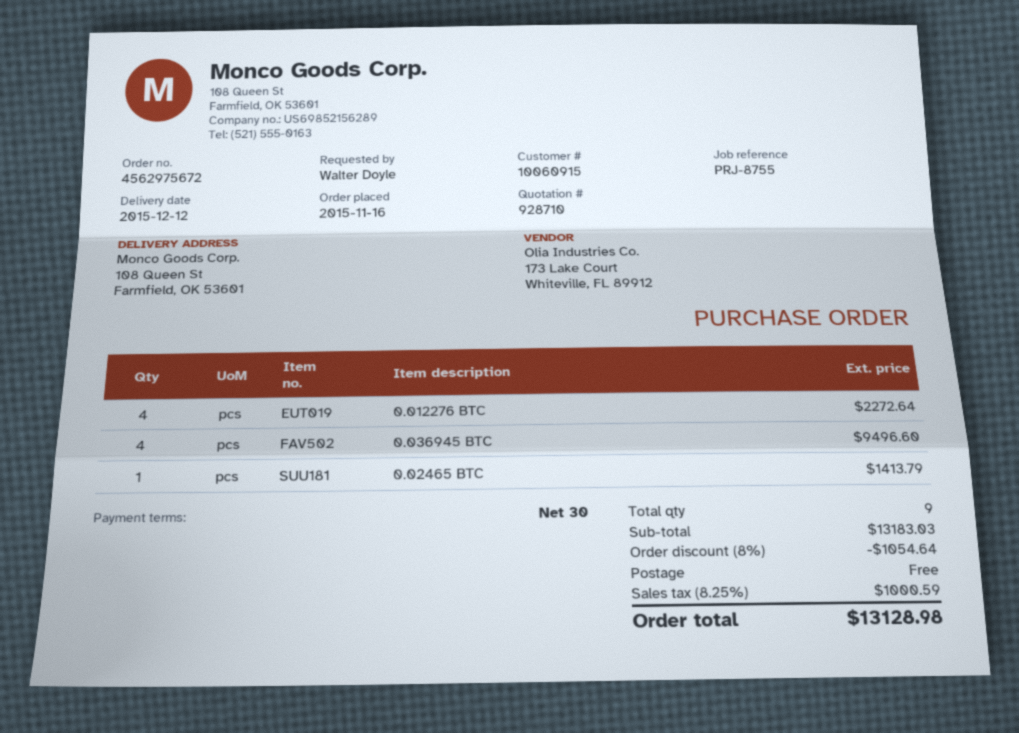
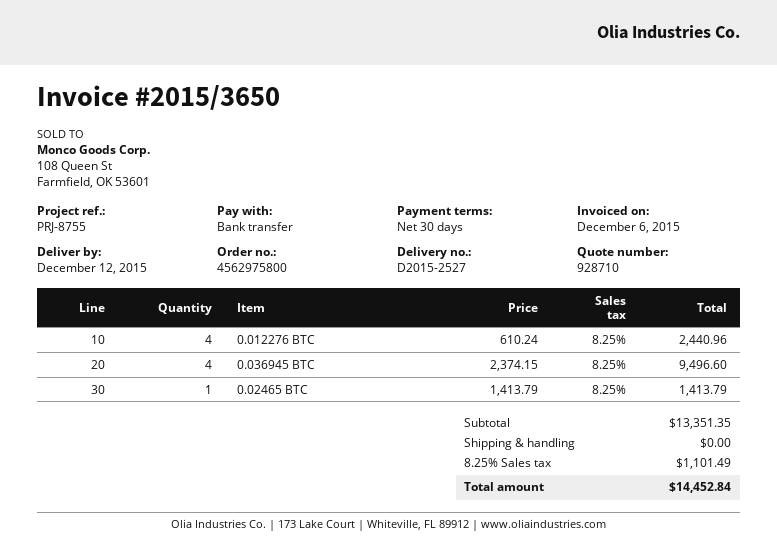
order number: 4562975672 -> 4562975800
0.012276 BTC: 4 for 2272.64 -> 4 for 2440.96
subtotal: 13183.03 -> 13351.35
discount: 8% = 1054.64 -> none
tax: 8.25% = 1000.59 -> 8.25% = 1101.49
total: 13128.98 -> 14452.84

